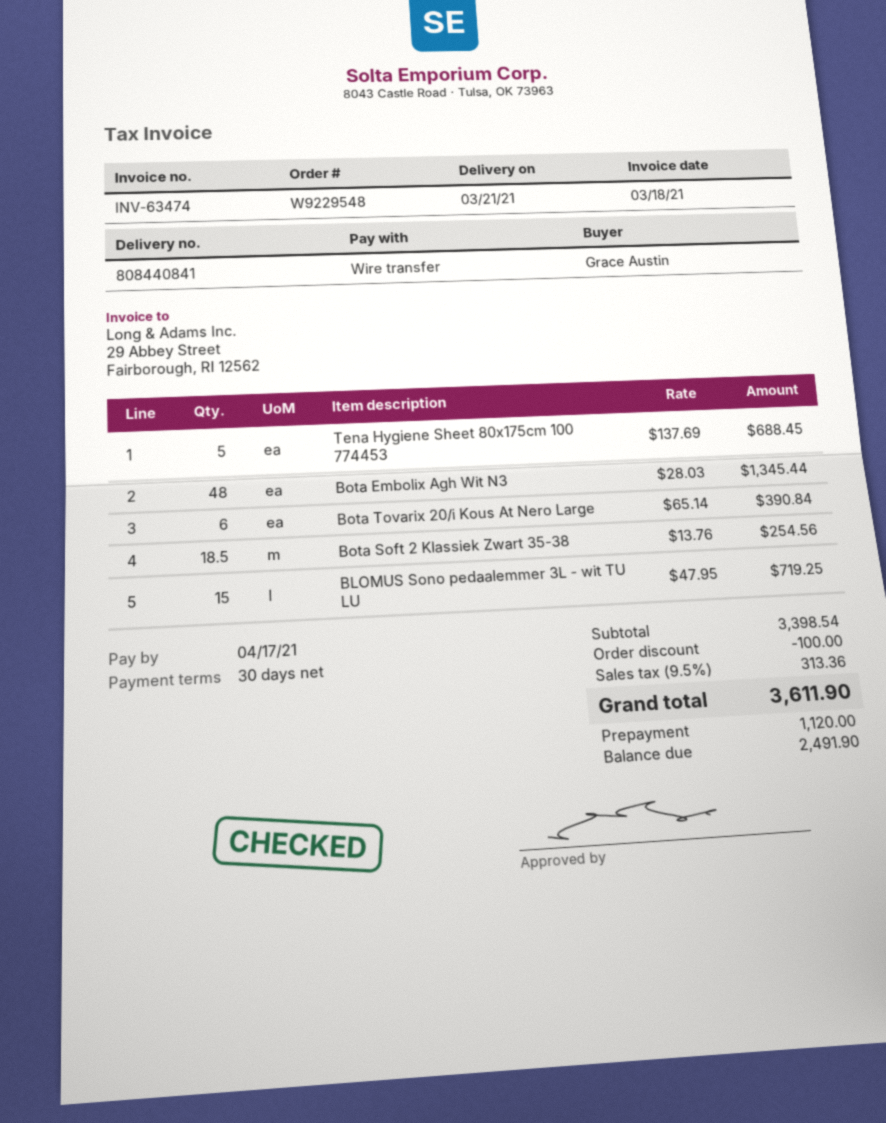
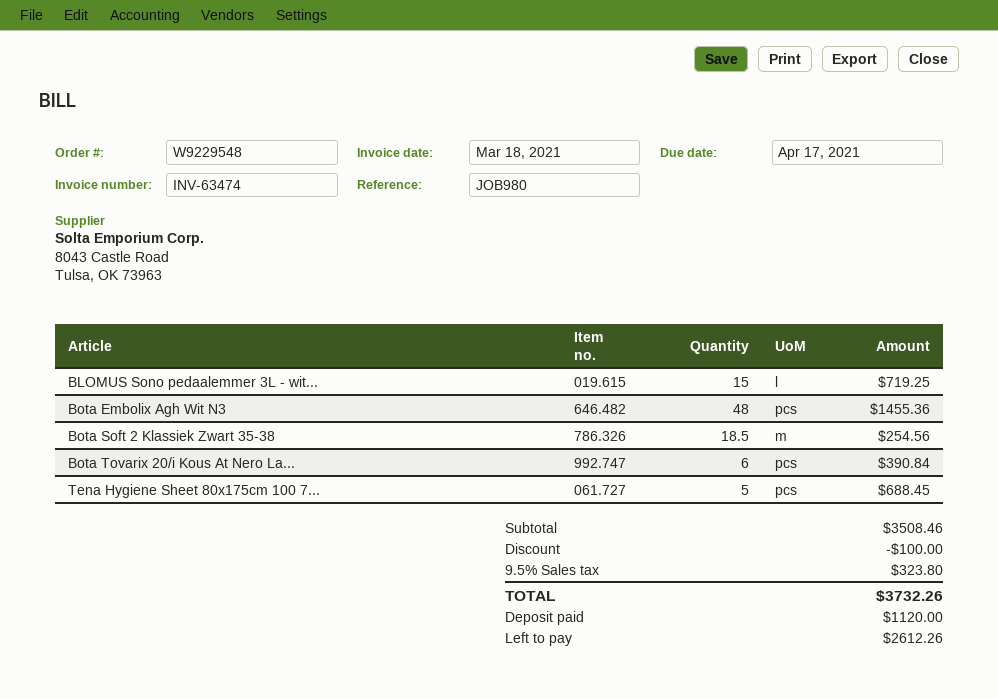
Bota Embolix Agh Wit N3: 48 for 1345.44 -> 48 for 1455.36
subtotal: 3398.54 -> 3508.46
tax: 9.5% = 313.36 -> 9.5% = 323.80
total: 3611.90 -> 3732.26
balance: 2491.90 -> 2612.26

